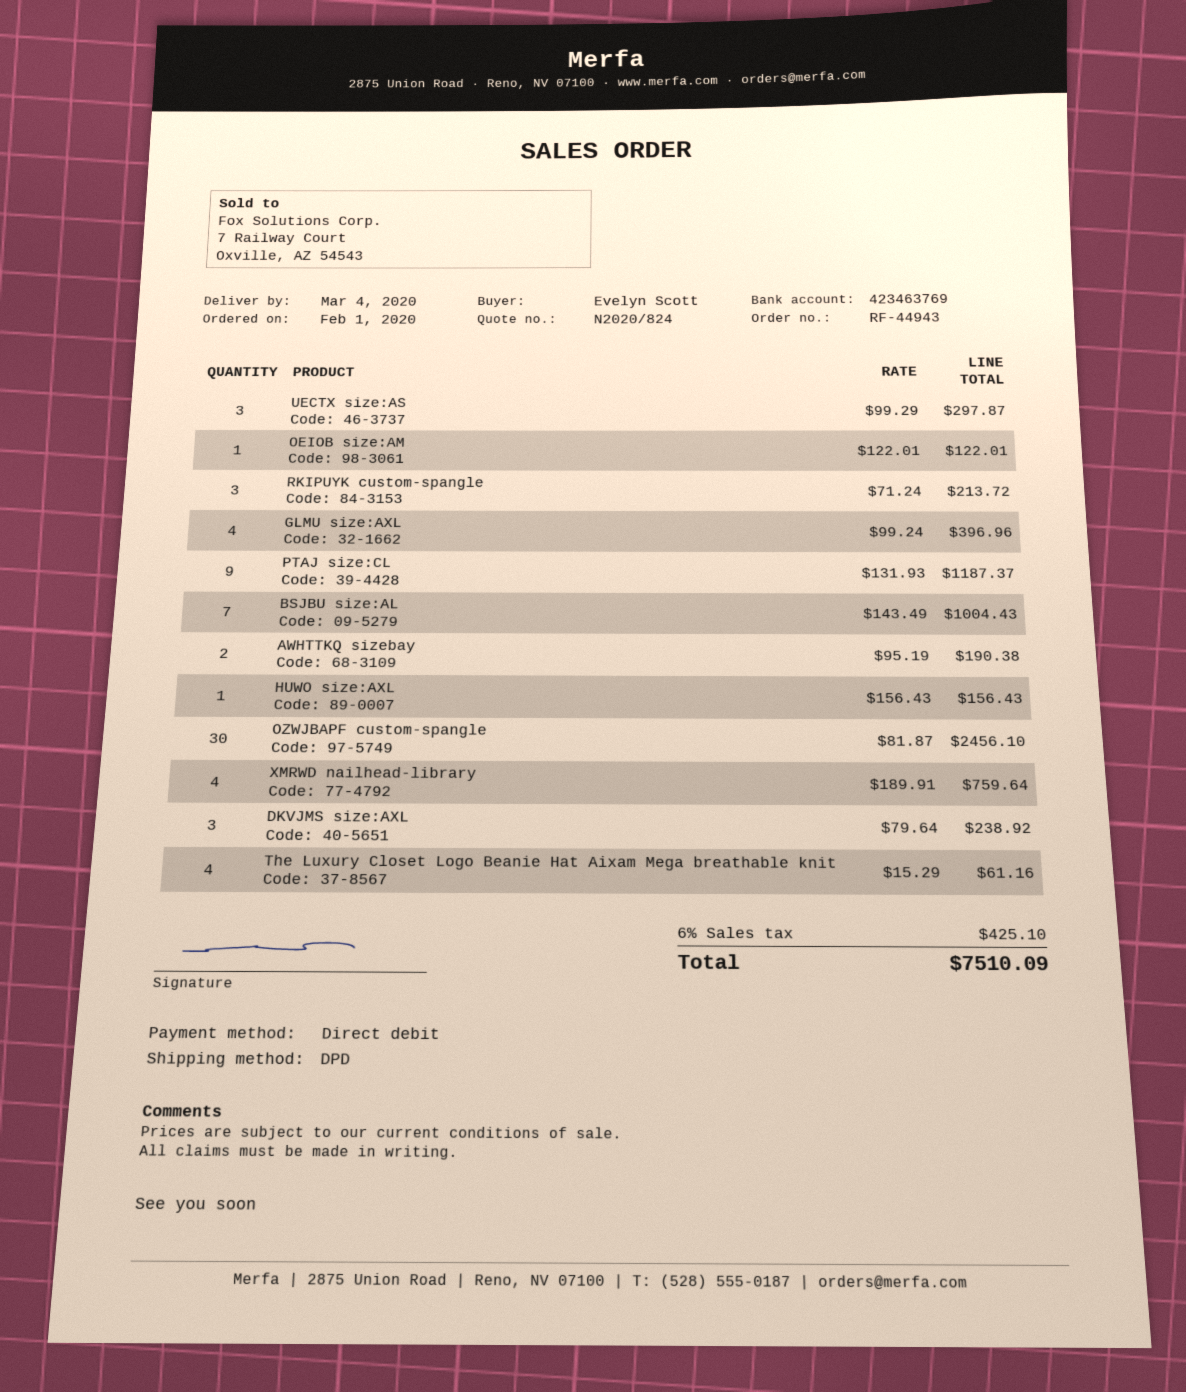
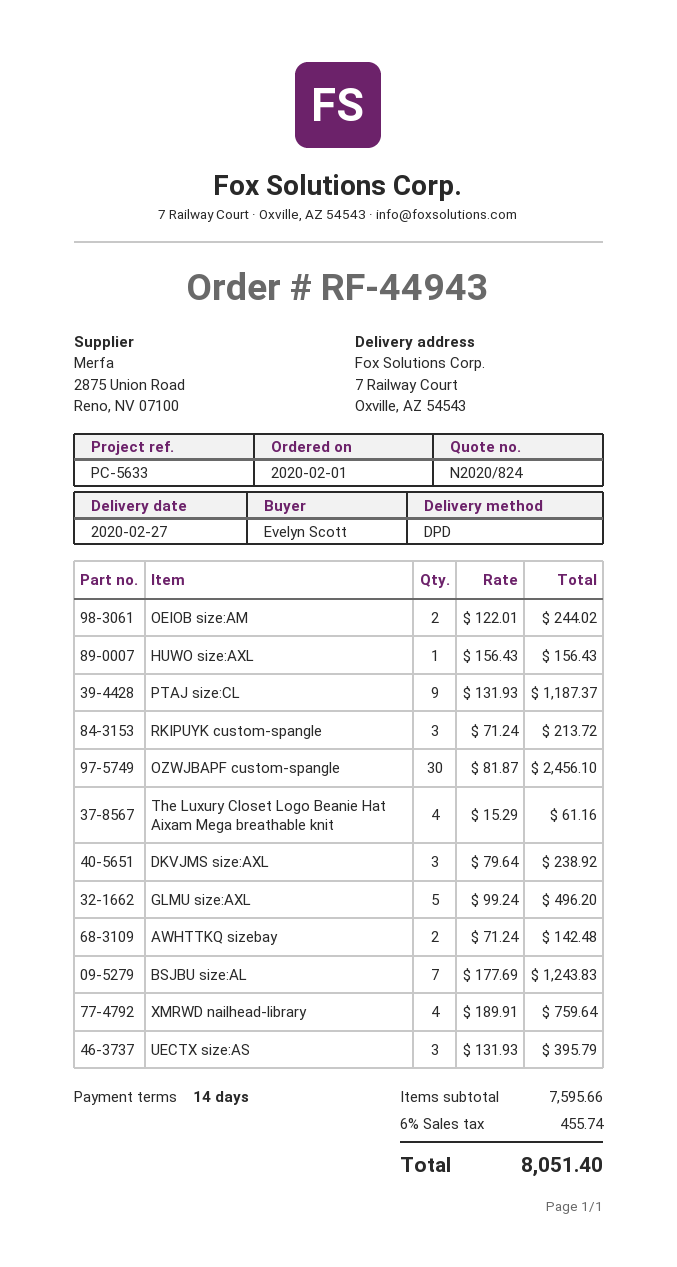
delivery date: 2020-03-04 -> 2020-02-27
UECTX size:AS: 3 x 99.29 = 297.87 -> 3 x 131.93 = 395.79
OEIOB size:AM: 1 x 122.01 = 122.01 -> 2 x 122.01 = 244.02
GLMU size:AXL: 4 x 99.24 = 396.96 -> 5 x 99.24 = 496.20
BSJBU size:AL: 7 x 143.49 = 1004.43 -> 7 x 177.69 = 1243.83
AWHTTKQ sizebay: 2 x 95.19 = 190.38 -> 2 x 71.24 = 142.48
tax: 6% = 425.10 -> 6% = 455.74
total: 7510.09 -> 8051.40

